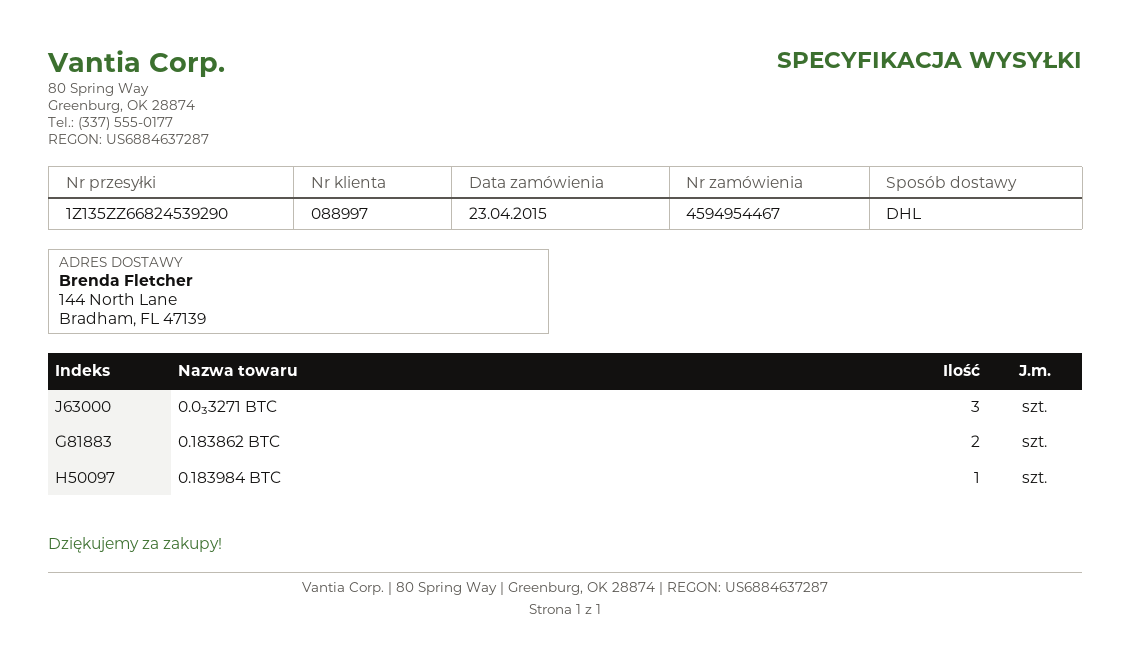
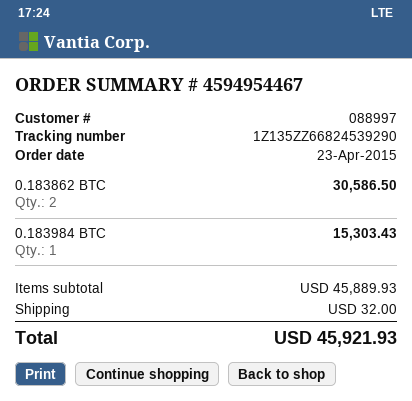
0.0₃3271 BTC: 3 -> none

